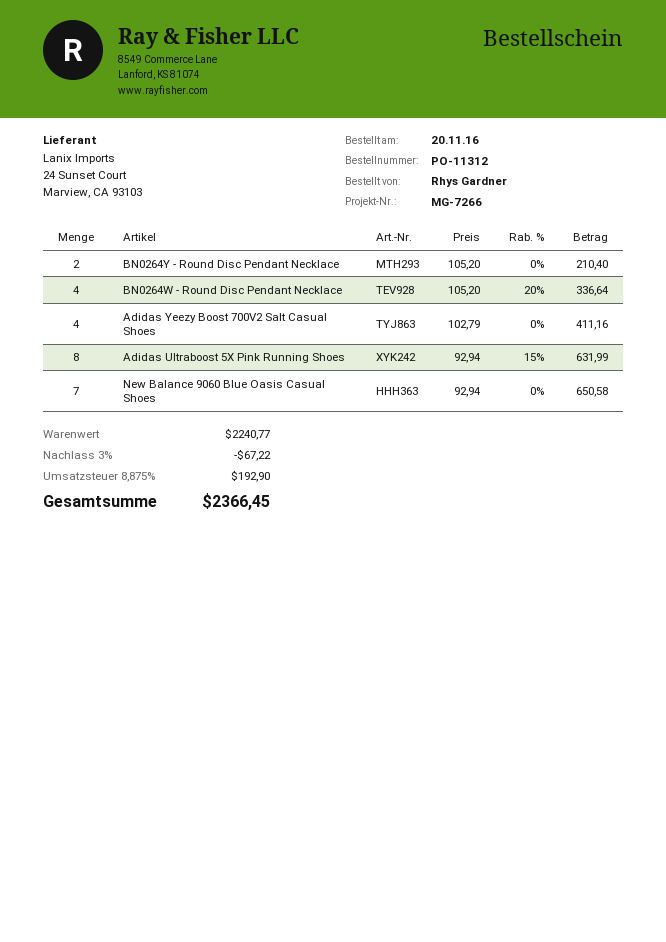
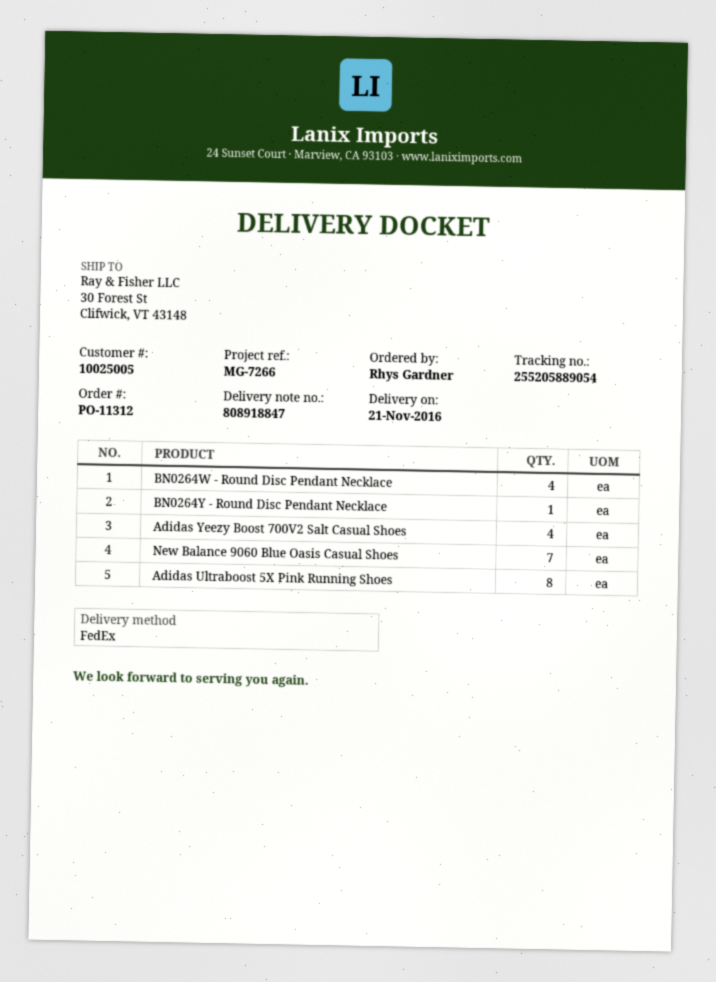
BN0264Y - Round Disc Pendant Necklace: 2 -> 1

